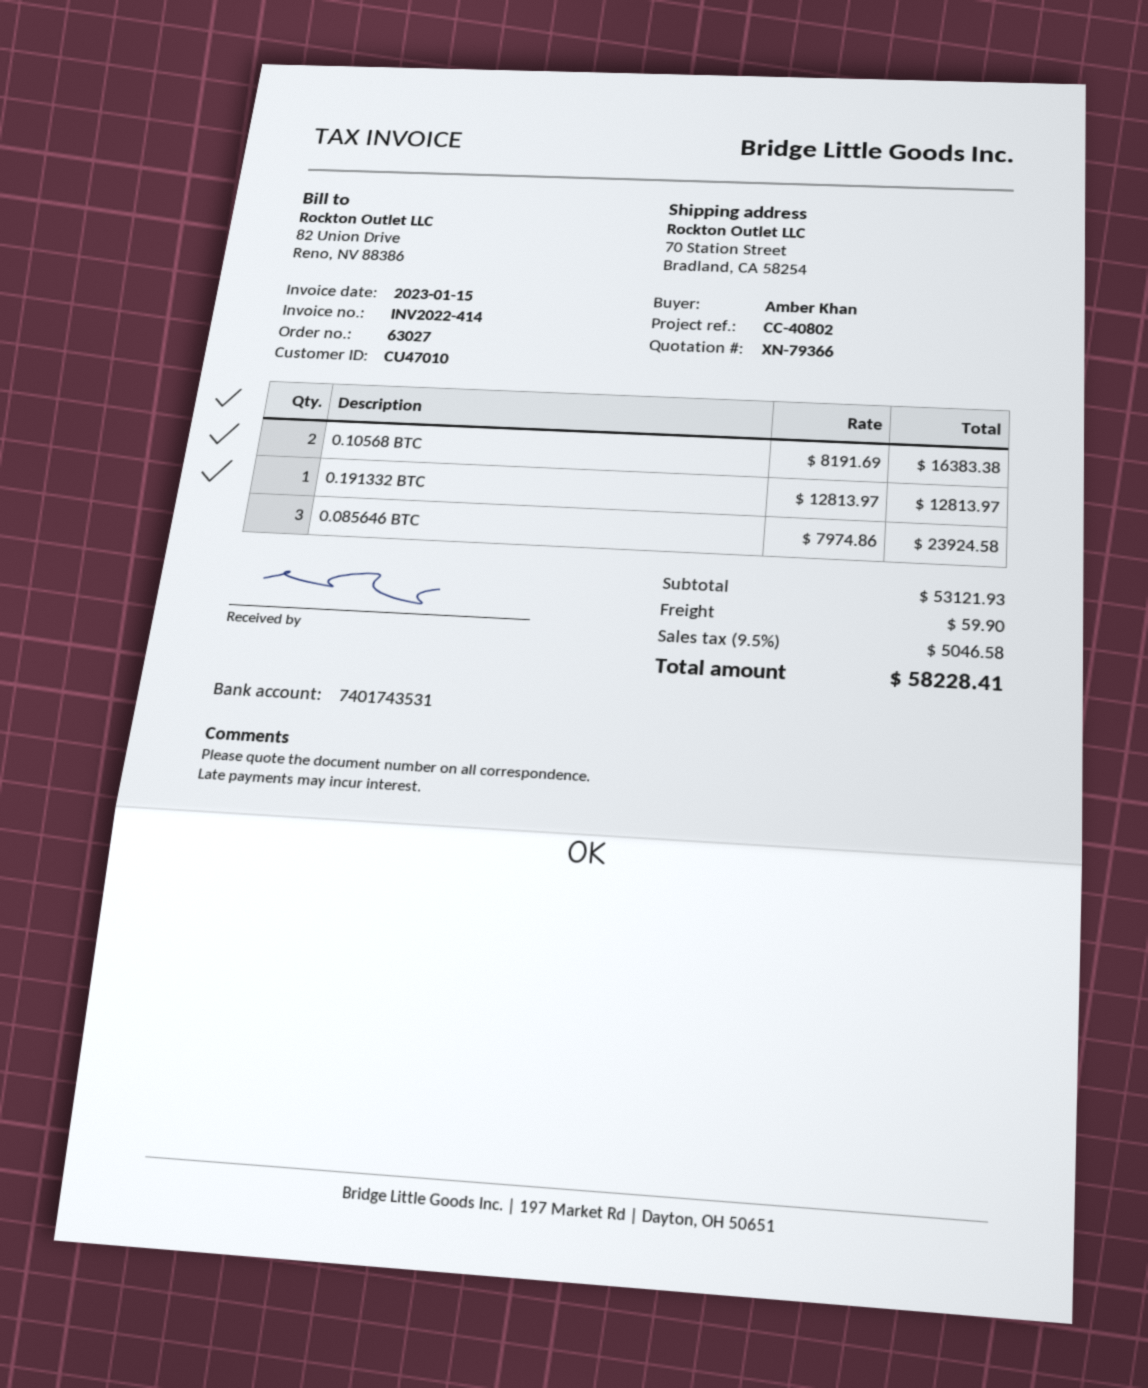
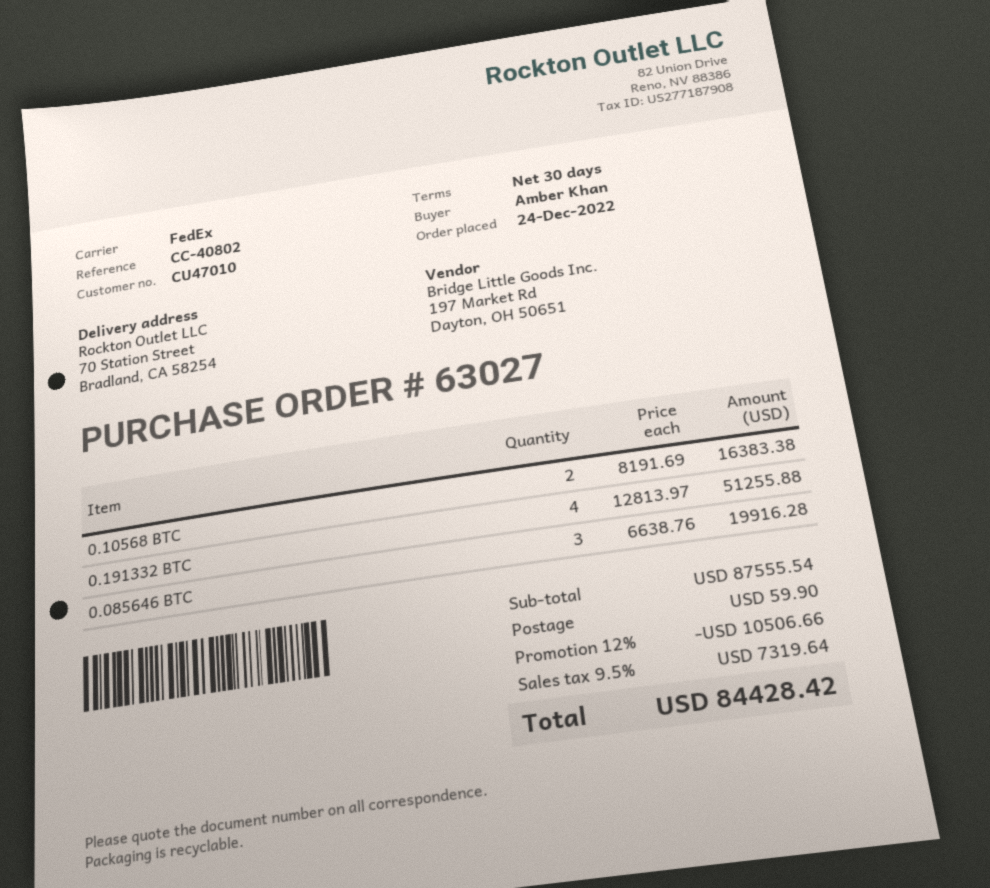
0.191332 BTC: 1 x 12813.97 = 12813.97 -> 4 x 12813.97 = 51255.88
0.085646 BTC: 3 x 7974.86 = 23924.58 -> 3 x 6638.76 = 19916.28
subtotal: 53121.93 -> 87555.54
discount: none -> 12% = 10506.66
tax: 9.5% = 5046.58 -> 9.5% = 7319.64
total: 58228.41 -> 84428.42

